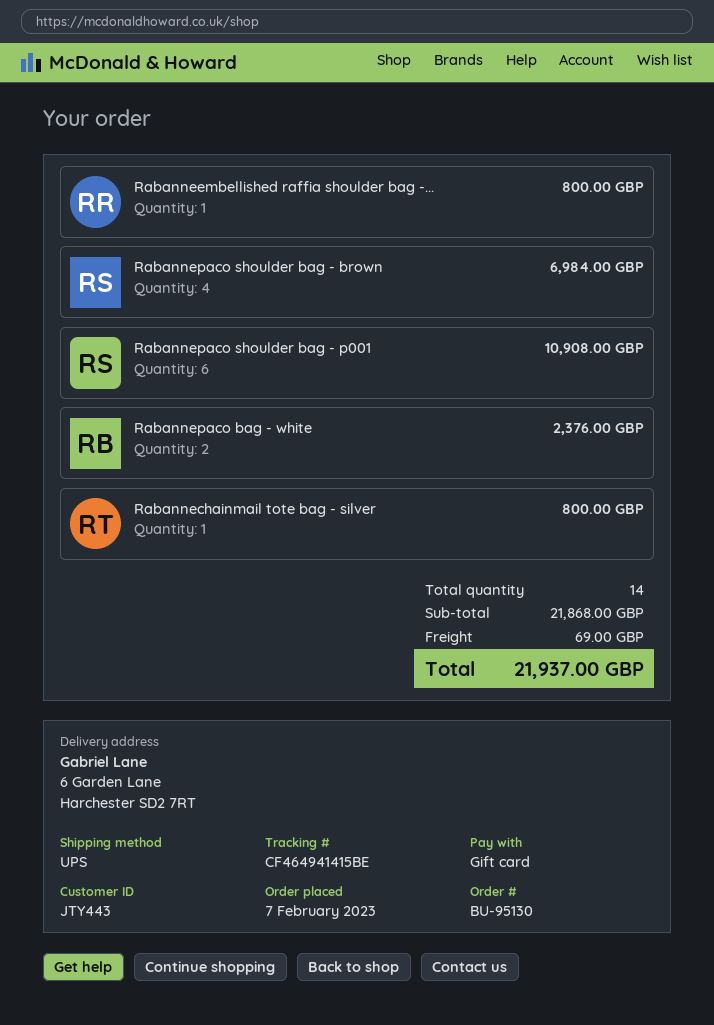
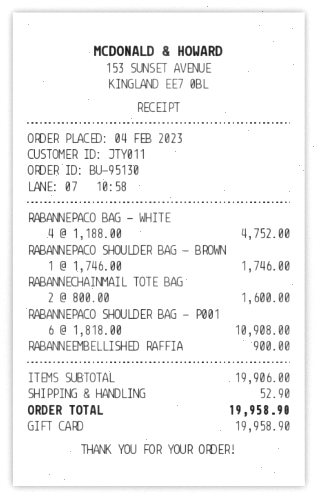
order date: 2023-02-07 -> 2023-02-04
customer number: JTY443 -> JTY011
Rabanneembellished raffia shoulder bag -...: 1 for 800.00 -> 1 for 900.00
Rabannepaco shoulder bag - brown: 4 for 6984.00 -> 1 for 1746.00
Rabannepaco bag - white: 2 for 2376.00 -> 4 for 4752.00
Rabannechainmail tote bag - silver: 1 for 800.00 -> 2 for 1600.00
subtotal: 21868.00 -> 19906.00
shipping: 69.00 -> 52.90
total: 21937.00 -> 19958.90

